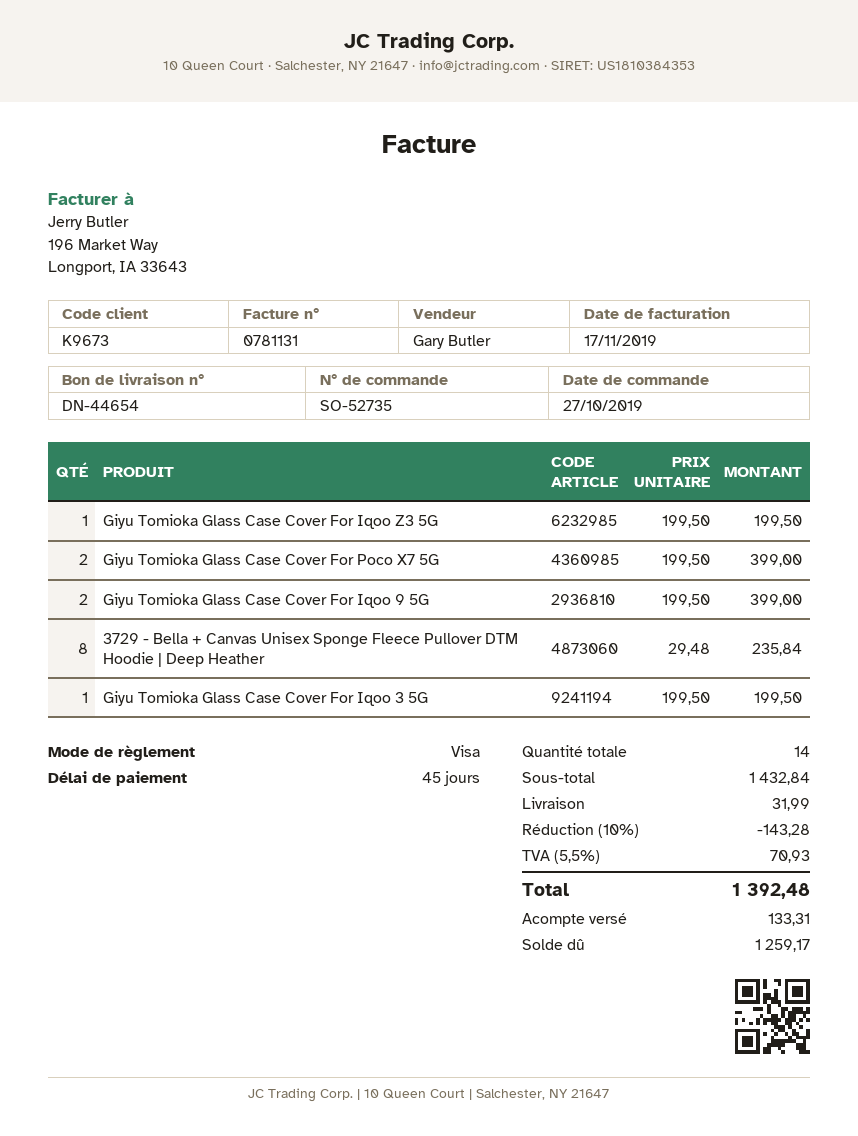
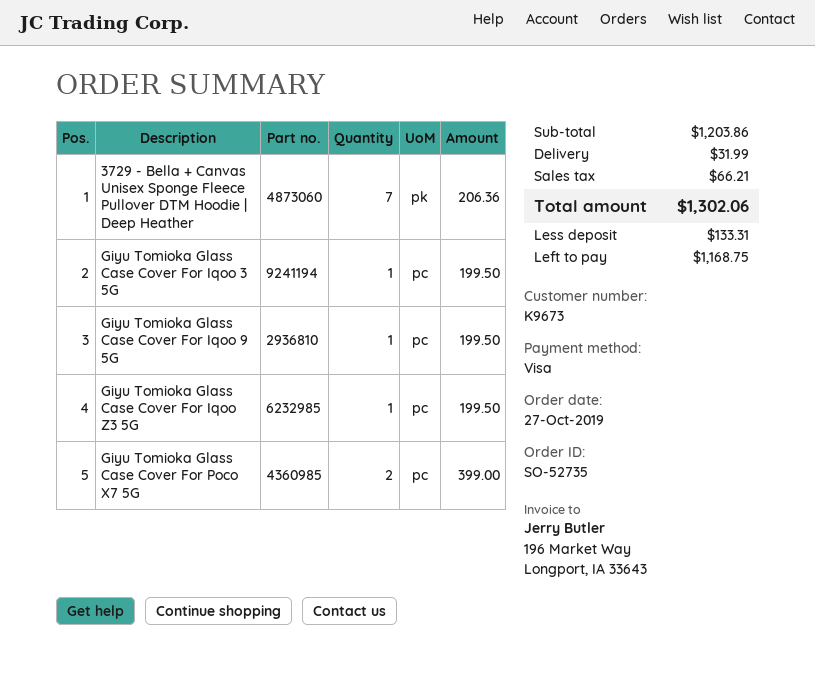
Giyu Tomioka Glass Case Cover For Iqoo 9 5G: 2 for 399.00 -> 1 for 199.50
3729 - Bella + Canvas Unisex Sponge Fleece Pullover DTM Hoodie | Deep Heather: 8 for 235.84 -> 7 for 206.36
subtotal: 1432.84 -> 1203.86
discount: 10% = 143.28 -> none
tax: 70.93 -> 66.21
total: 1392.48 -> 1302.06
balance: 1259.17 -> 1168.75

